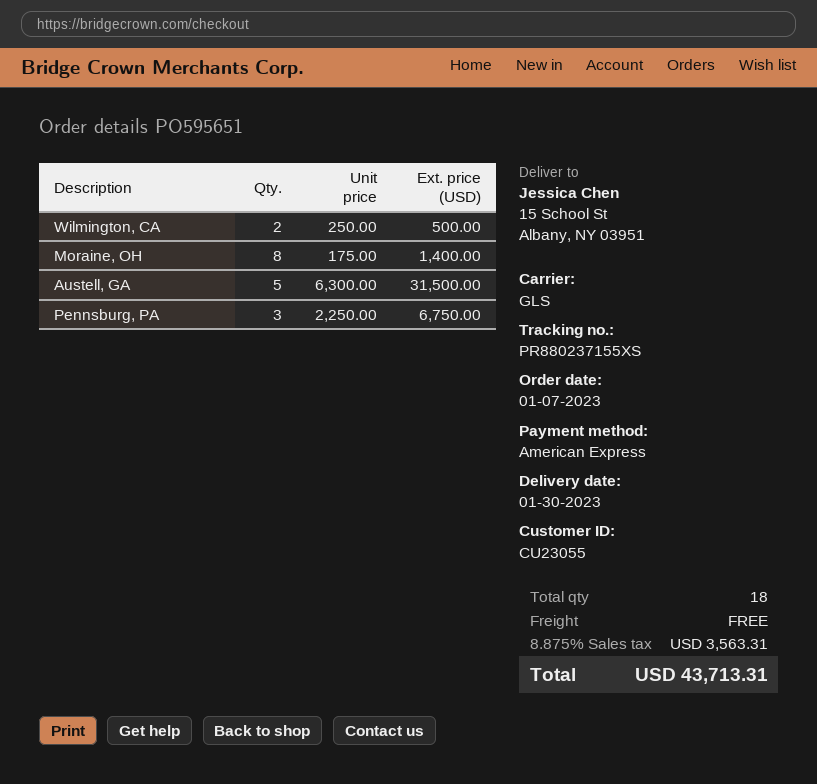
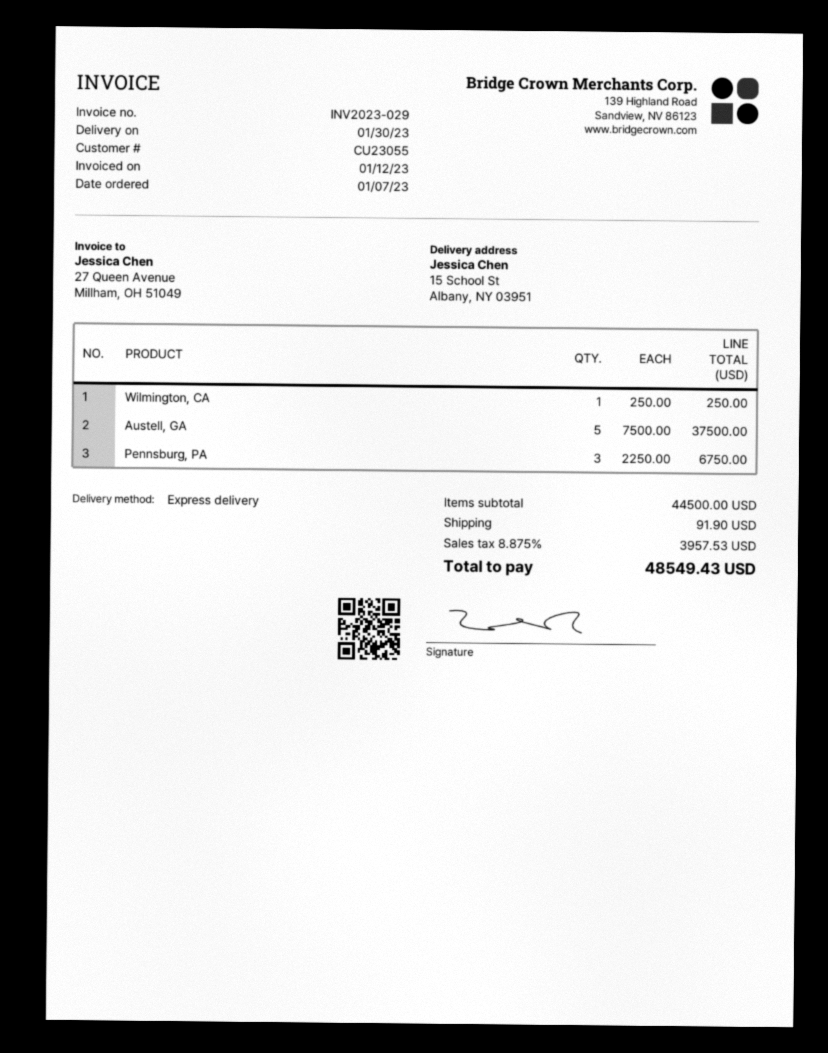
shipping method: GLS -> express
Wilmington, CA: 2 x 250.00 = 500.00 -> 1 x 250.00 = 250.00
Moraine, OH: 8 x 175.00 = 1400.00 -> none
Austell, GA: 5 x 6300.00 = 31500.00 -> 5 x 7500.00 = 37500.00
shipping: 0.00 -> 91.90
tax: 8.875% = 3563.31 -> 8.875% = 3957.53
total: 43713.31 -> 48549.43

